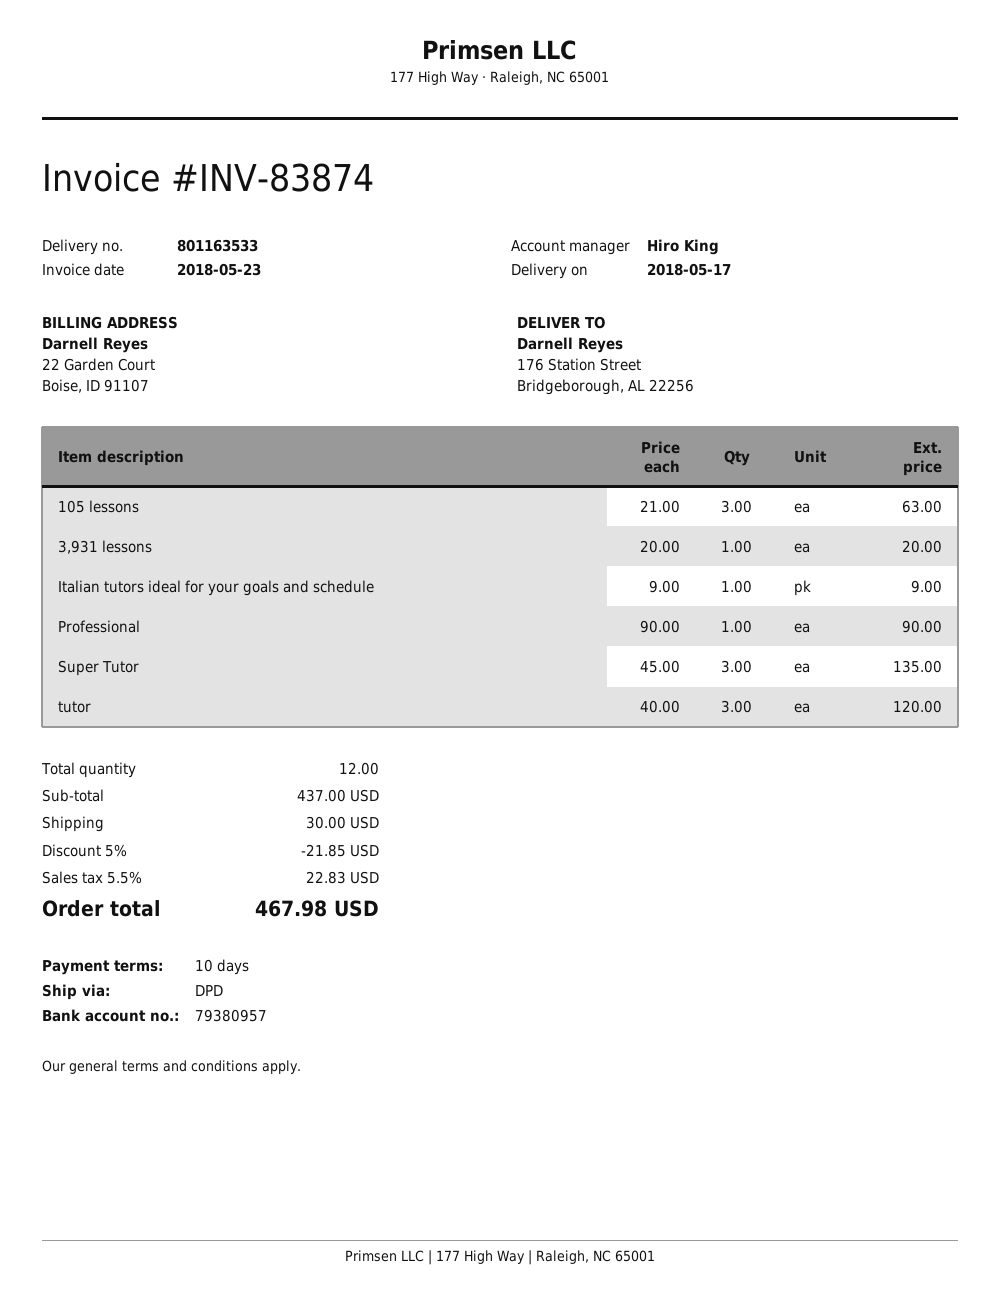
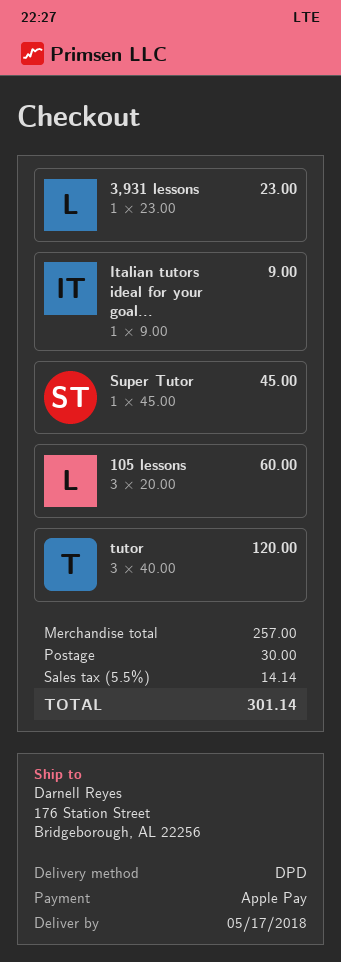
105 lessons: 3 x 21.00 = 63.00 -> 3 x 20.00 = 60.00
3,931 lessons: 1 x 20.00 = 20.00 -> 1 x 23.00 = 23.00
Professional: 1 x 90.00 = 90.00 -> none
Super Tutor: 3 x 45.00 = 135.00 -> 1 x 45.00 = 45.00
subtotal: 437.00 -> 257.00
discount: 5% = 21.85 -> none
tax: 5.5% = 22.83 -> 5.5% = 14.14
total: 467.98 -> 301.14

